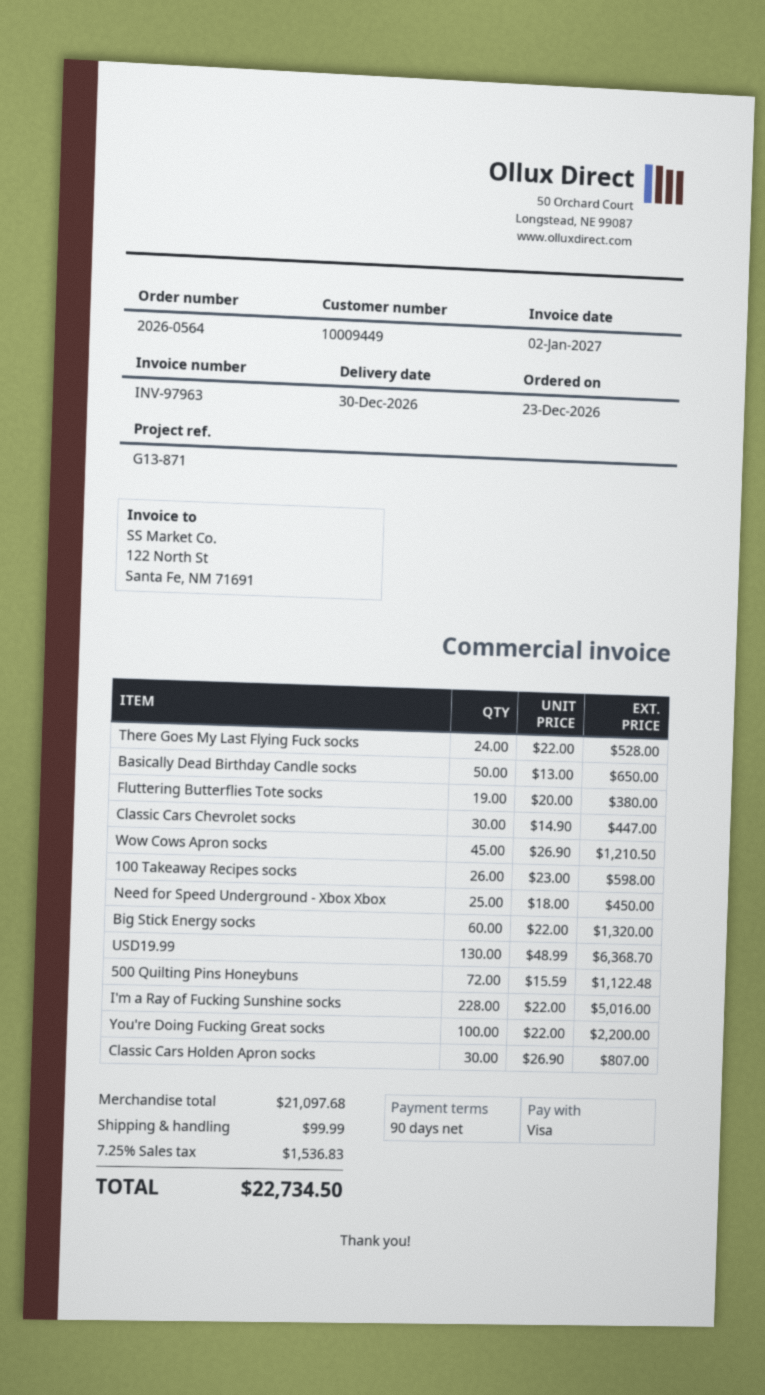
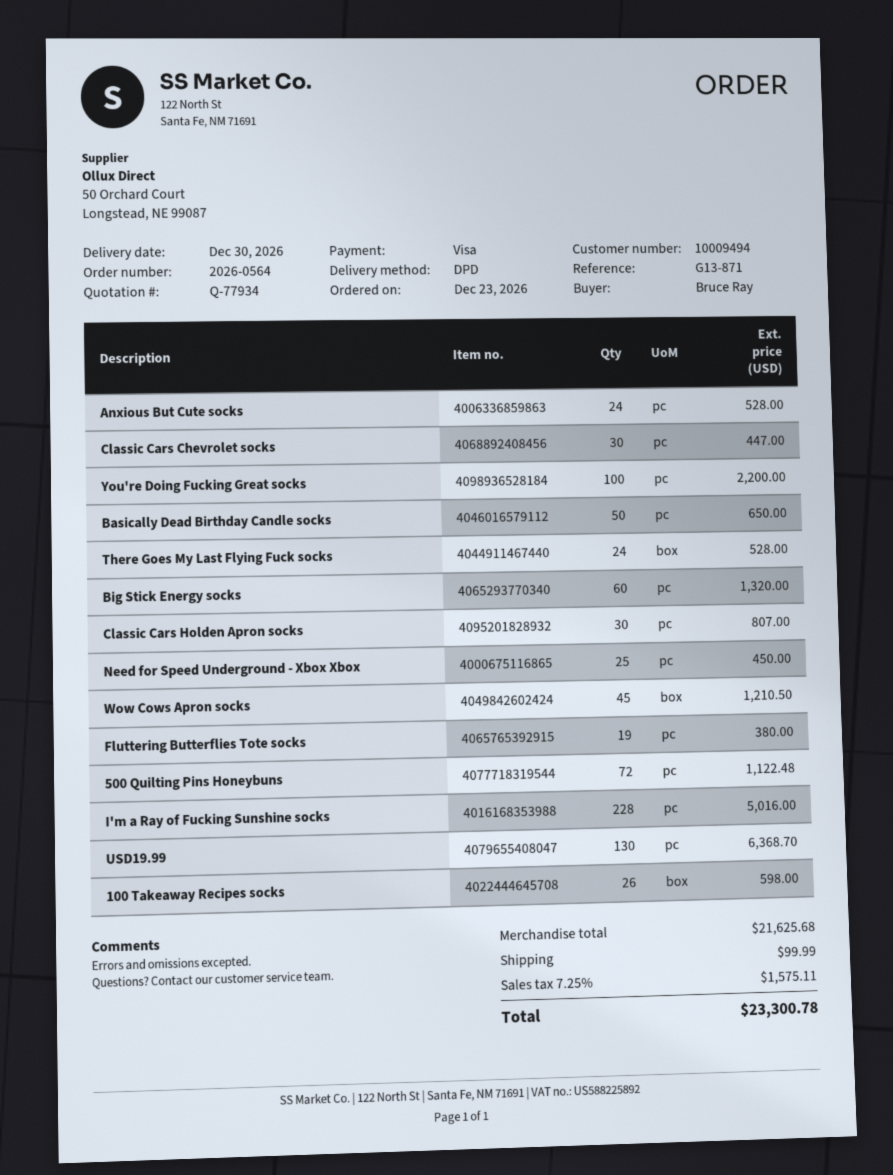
customer number: 10009449 -> 10009494
Anxious But Cute socks: none -> 24 for 528.00
subtotal: 21097.68 -> 21625.68
tax: 7.25% = 1536.83 -> 7.25% = 1575.11
total: 22734.50 -> 23300.78

